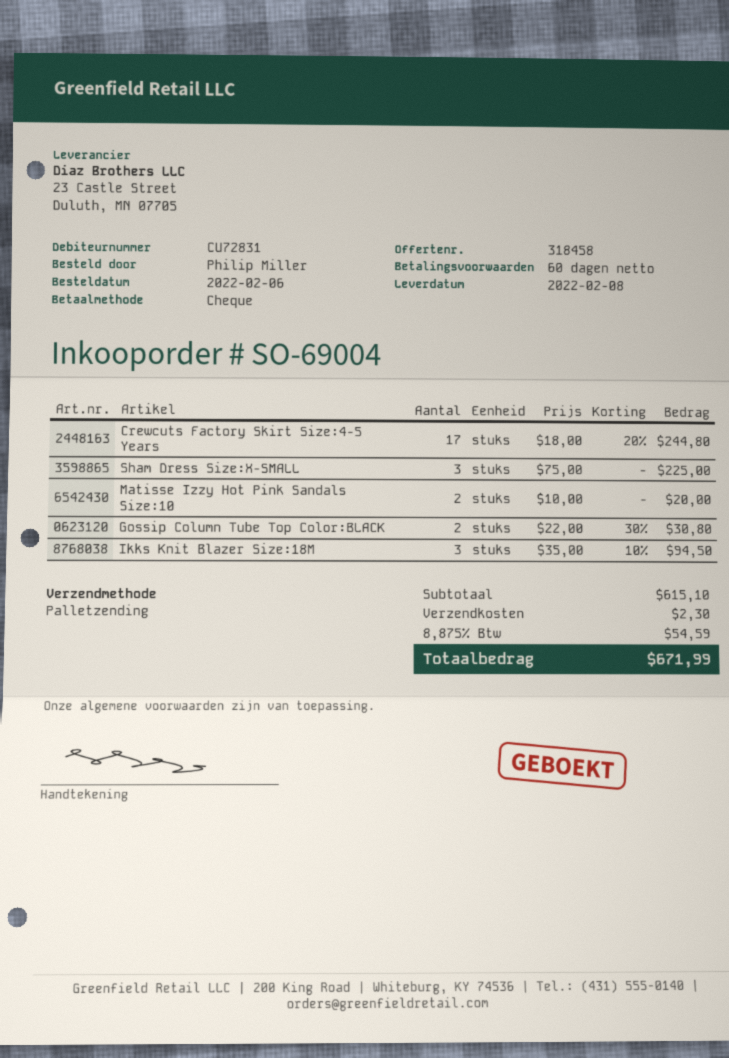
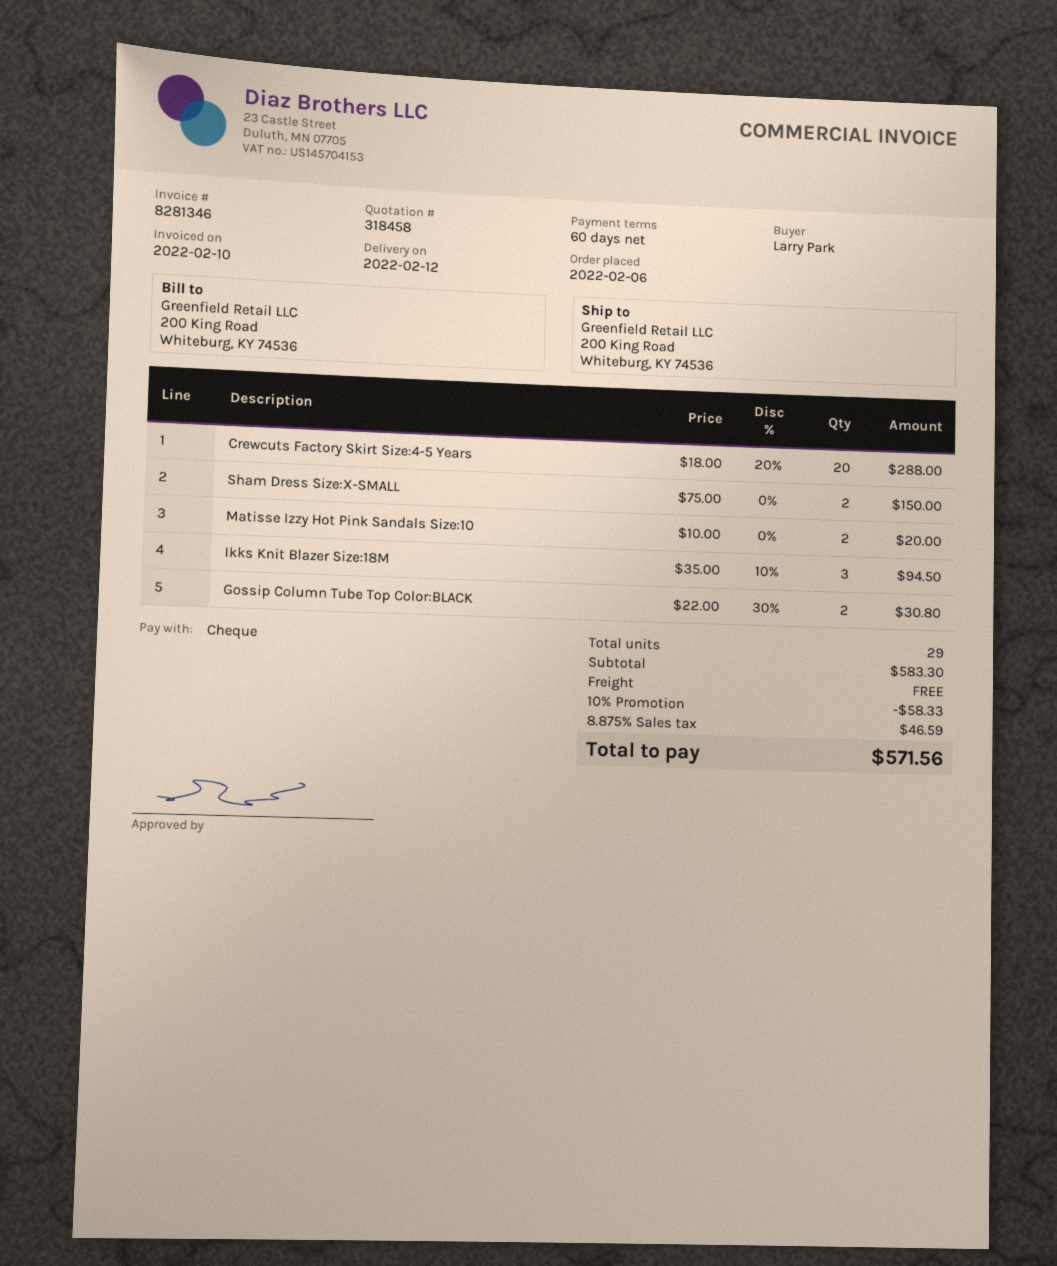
delivery date: 2022-02-08 -> 2022-02-12
ordered by: Philip Miller -> Larry Park
Crewcuts Factory Skirt Size:4-5 Years: 17 x 18.00 - 20% = 244.80 -> 20 x 18.00 - 20% = 288.00
Sham Dress Size:X-SMALL: 3 x 75.00 = 225.00 -> 2 x 75.00 = 150.00
subtotal: 615.10 -> 583.30
discount: none -> 10% = 58.33
shipping: 2.30 -> 0.00
tax: 8.875% = 54.59 -> 8.875% = 46.59
total: 671.99 -> 571.56

